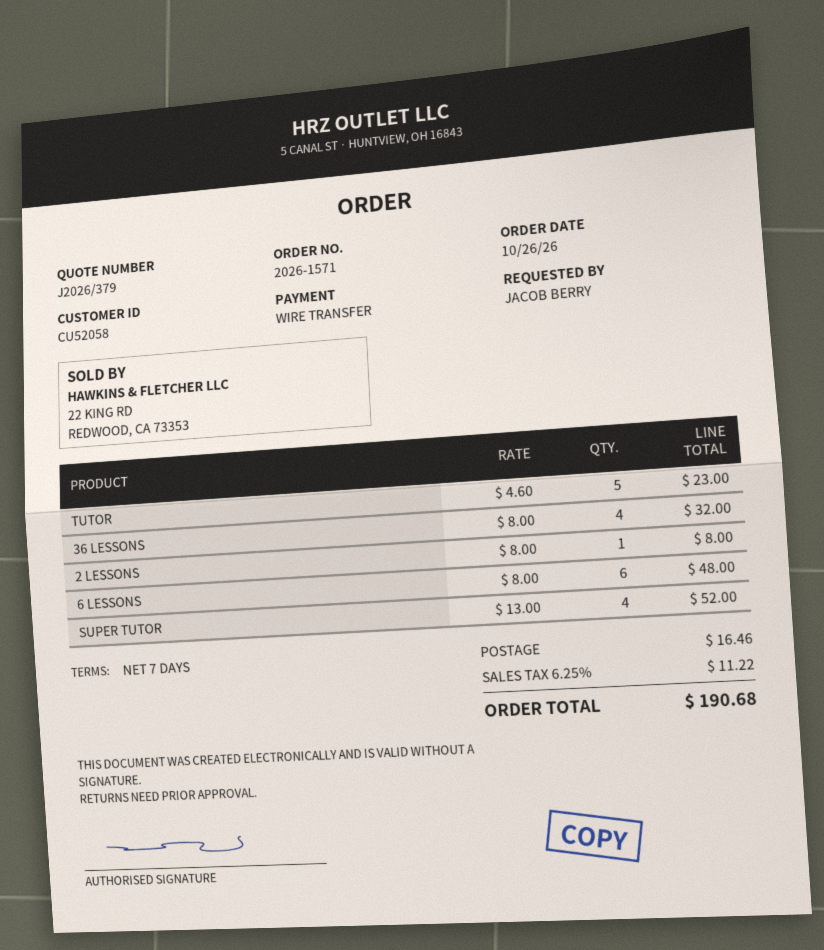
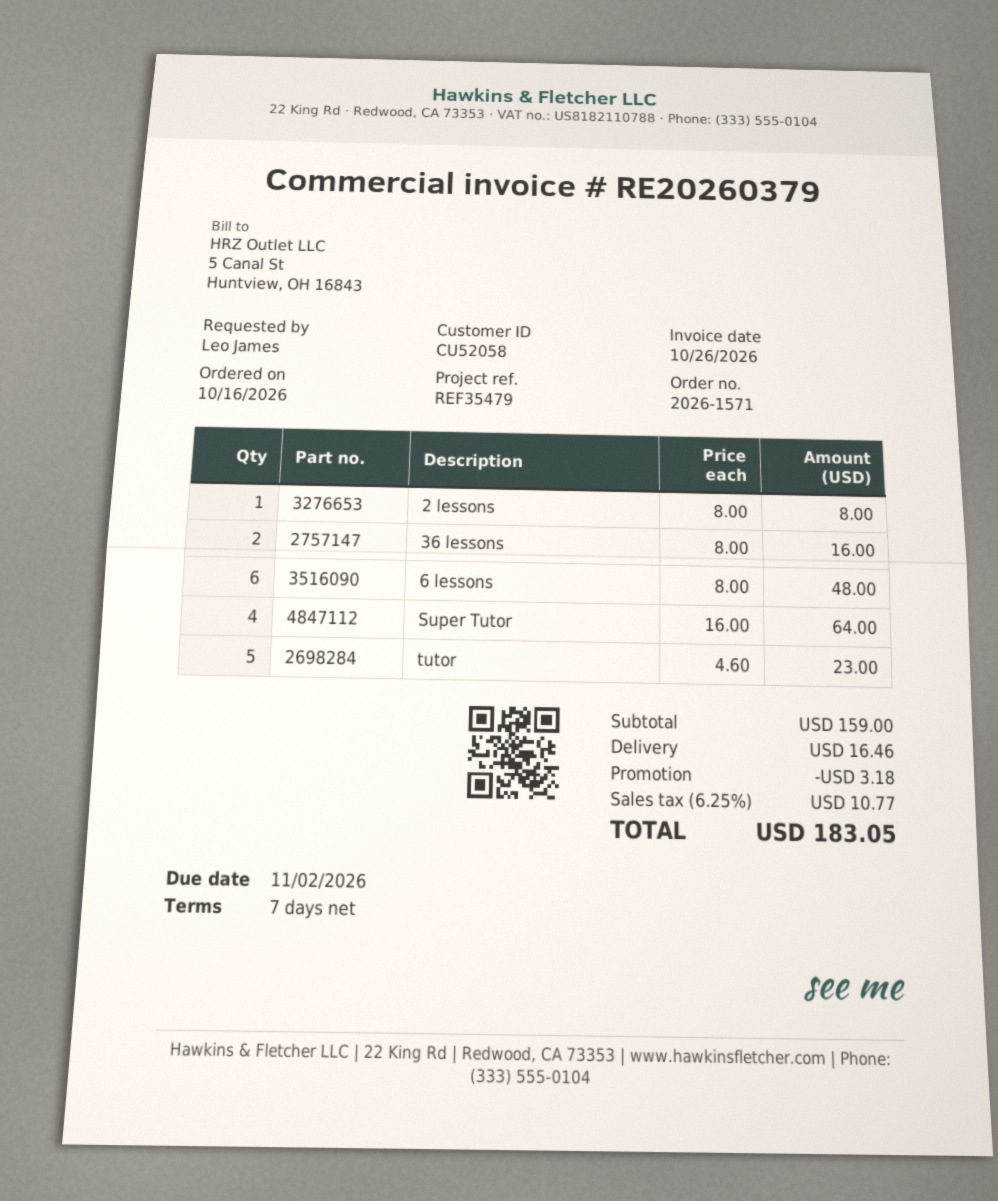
order date: 2026-10-26 -> 2026-10-16
ordered by: JACOB BERRY -> Leo James
36 LESSONS: 4 x 8.00 = 32.00 -> 2 x 8.00 = 16.00
SUPER TUTOR: 4 x 13.00 = 52.00 -> 4 x 16.00 = 64.00
discount: none -> 3.18
tax: 6.25% = 11.22 -> 6.25% = 10.77
total: 190.68 -> 183.05

